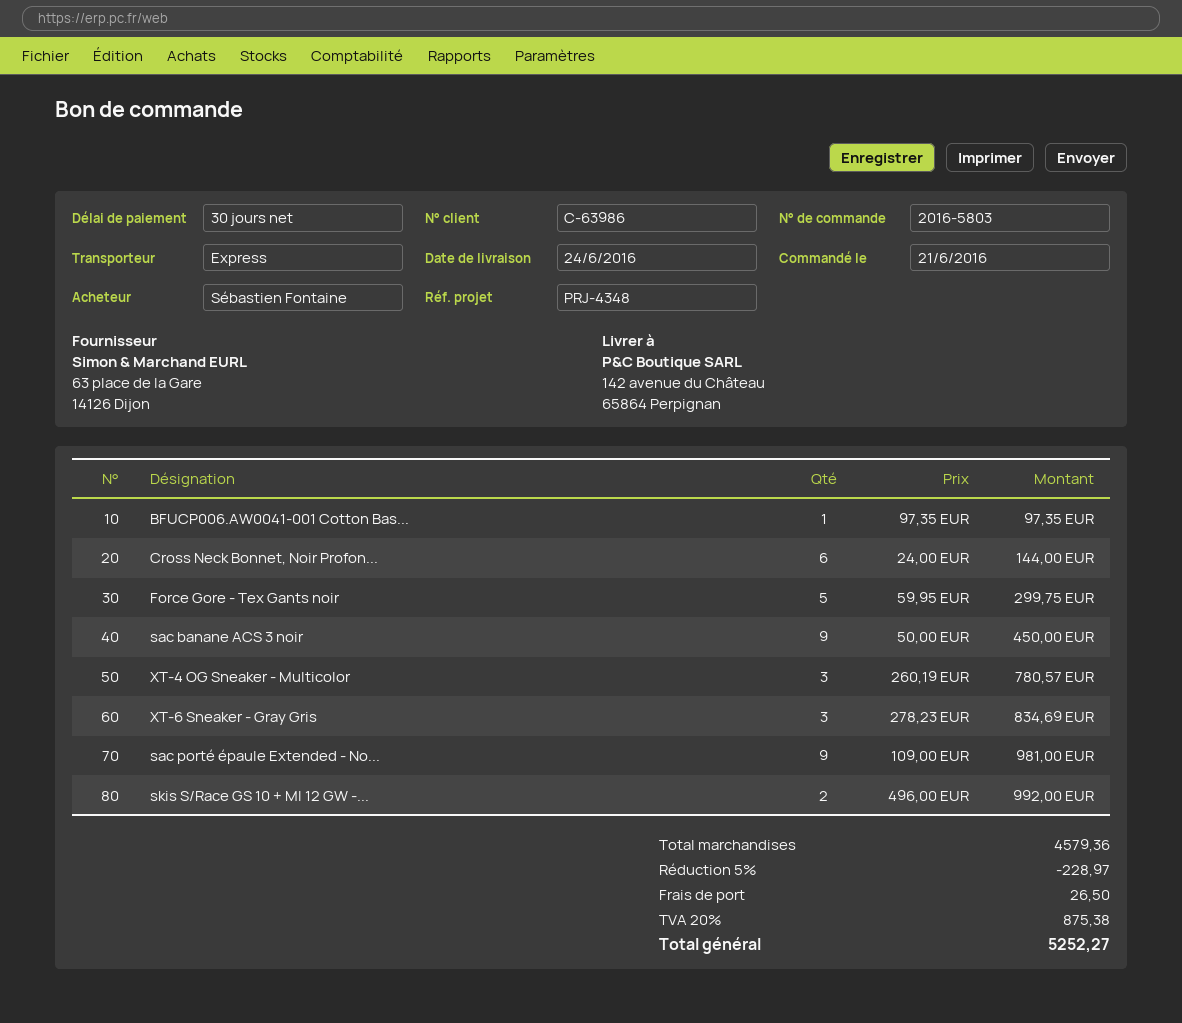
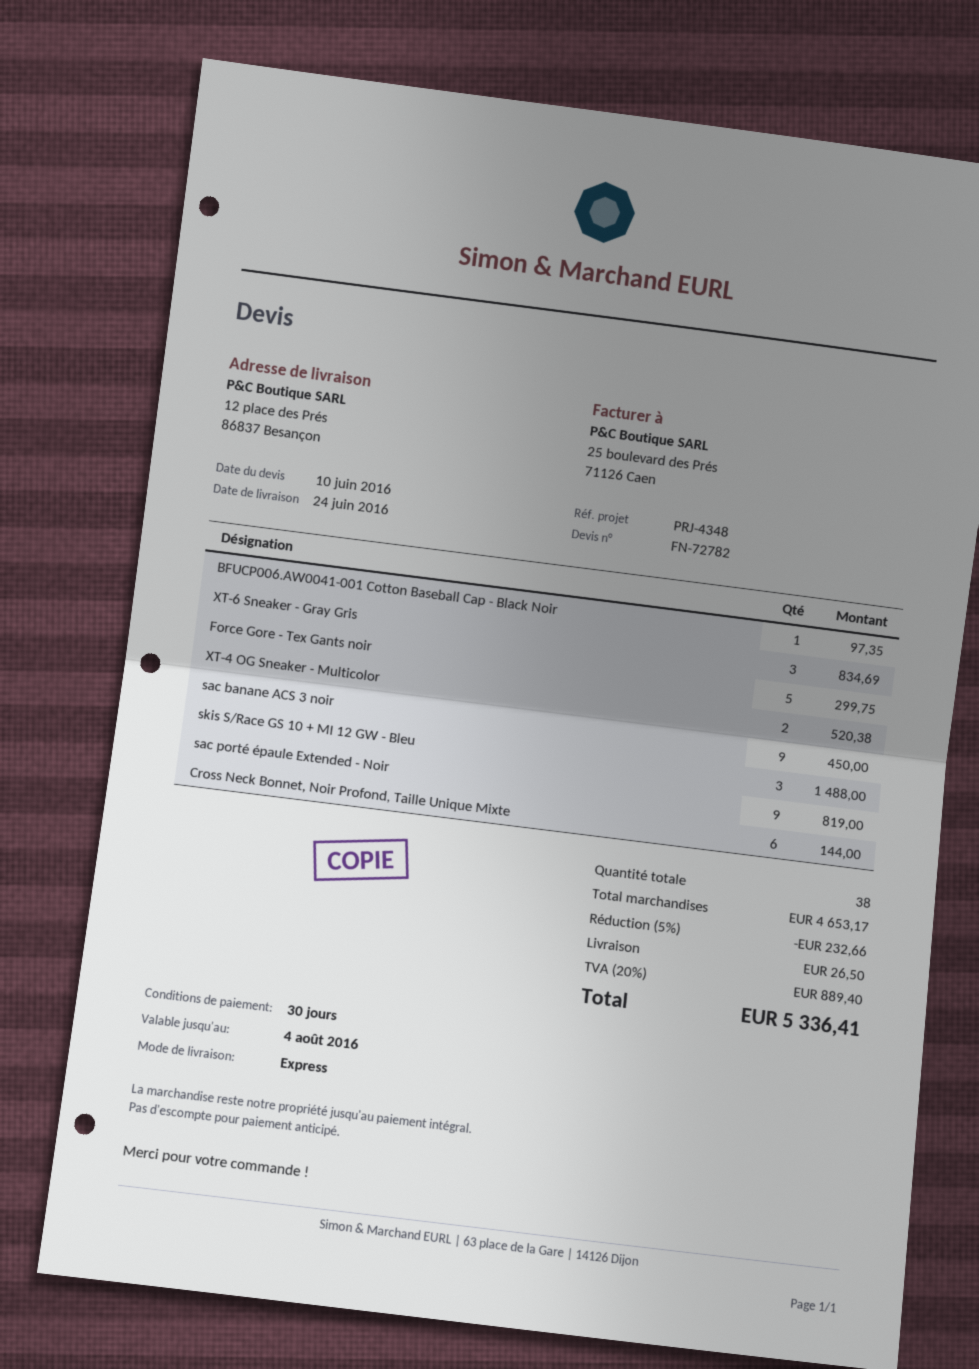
ship to: 142 avenue du Château, 65864 Perpignan -> 12 place des Prés, 86837 Besançon
XT-4 OG Sneaker - Multicolor: 3 for 780.57 -> 2 for 520.38
sac porté épaule Extended - No...: 9 for 981.00 -> 9 for 819.00
skis S/Race GS 10 + MI 12 GW -...: 2 for 992.00 -> 3 for 1488.00
subtotal: 4579.36 -> 4653.17
discount: 5% = 228.97 -> 5% = 232.66
tax: 20% = 875.38 -> 20% = 889.40
total: 5252.27 -> 5336.41

